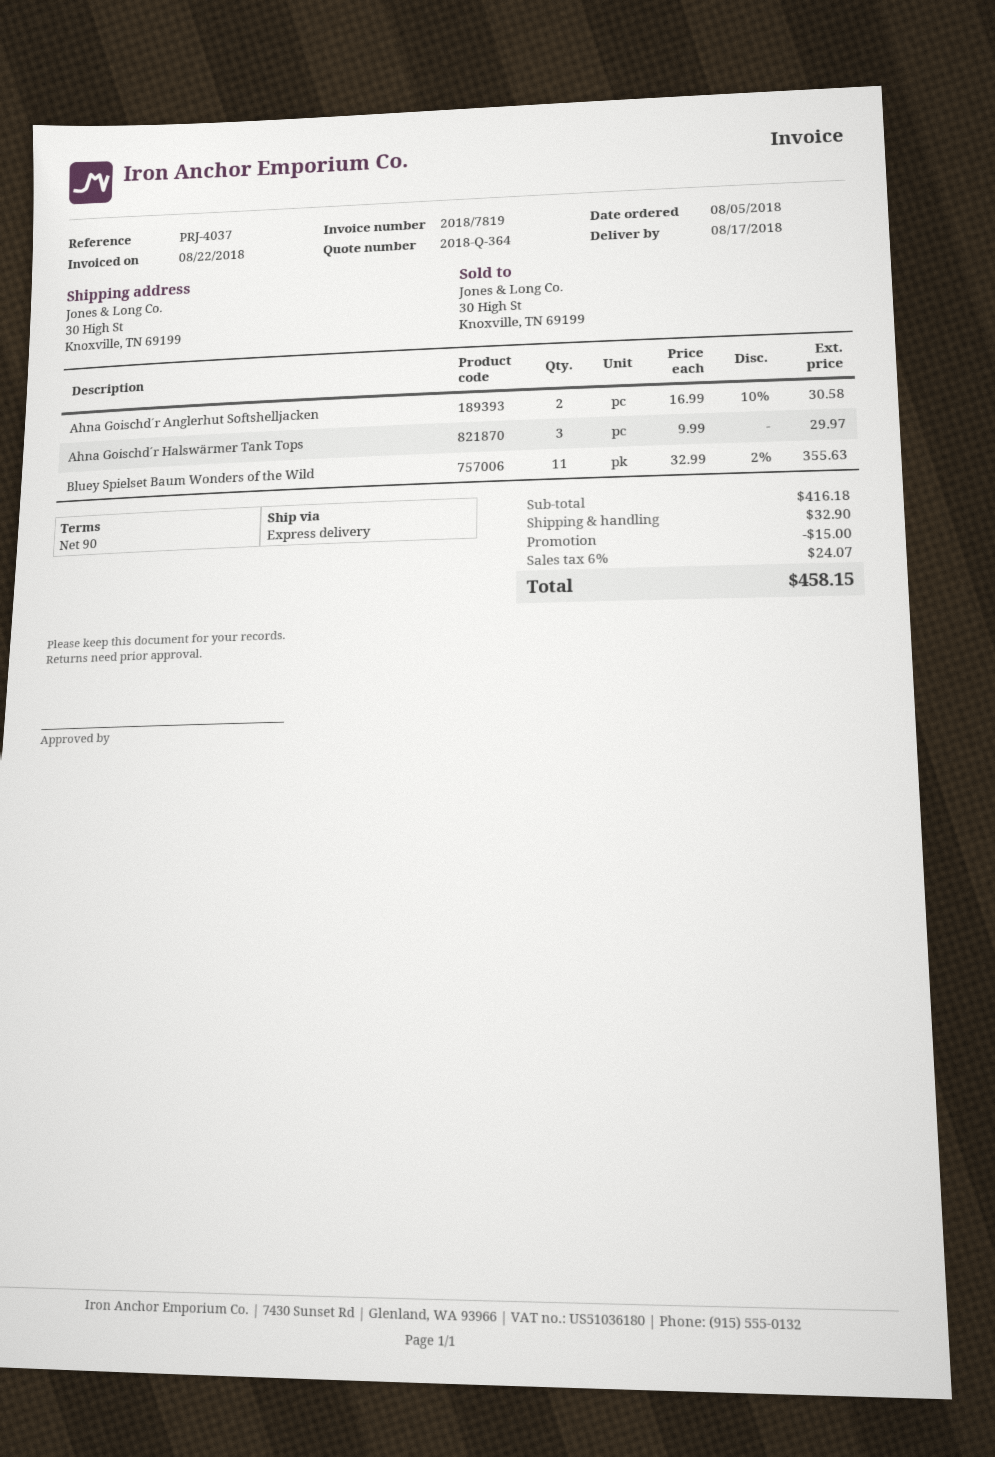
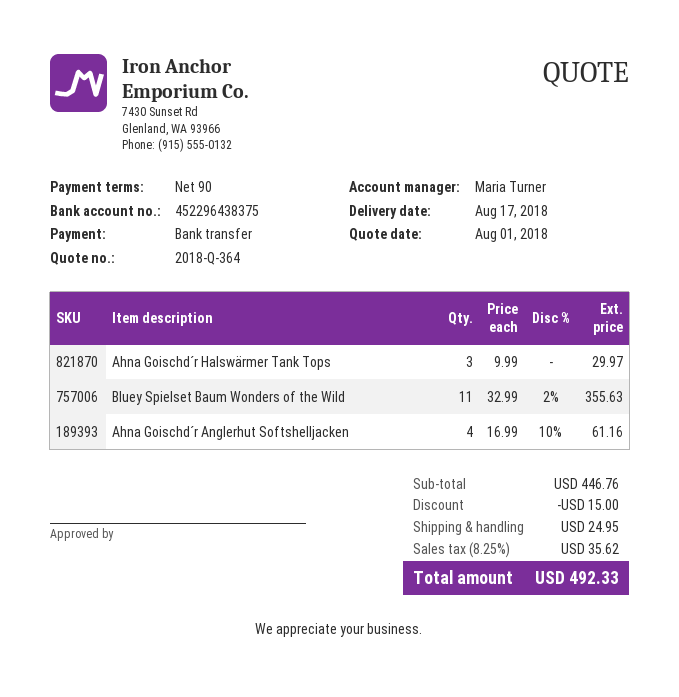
Ahna Goischd´r Anglerhut Softshelljacken: 2 x 16.99 - 10% = 30.58 -> 4 x 16.99 - 10% = 61.16
subtotal: 416.18 -> 446.76
shipping: 32.90 -> 24.95
tax: 6% = 24.07 -> 8.25% = 35.62
total: 458.15 -> 492.33

